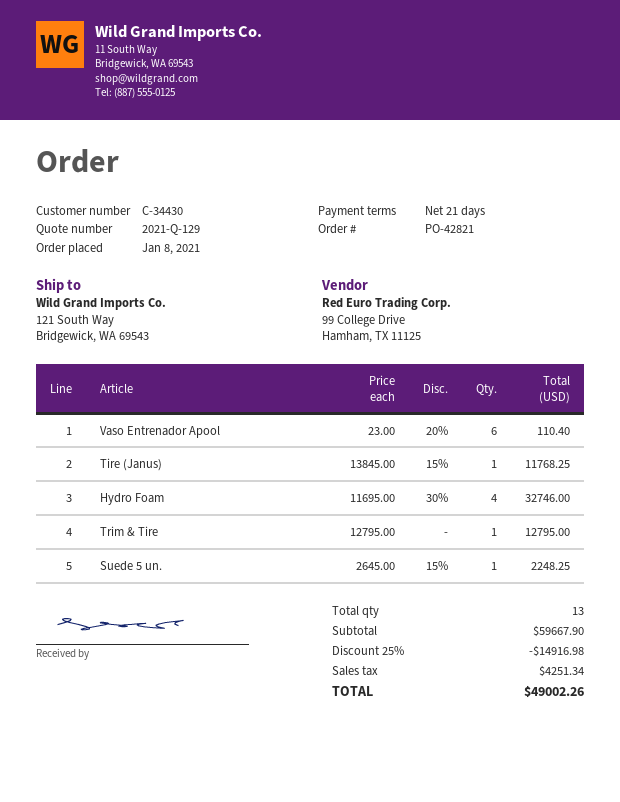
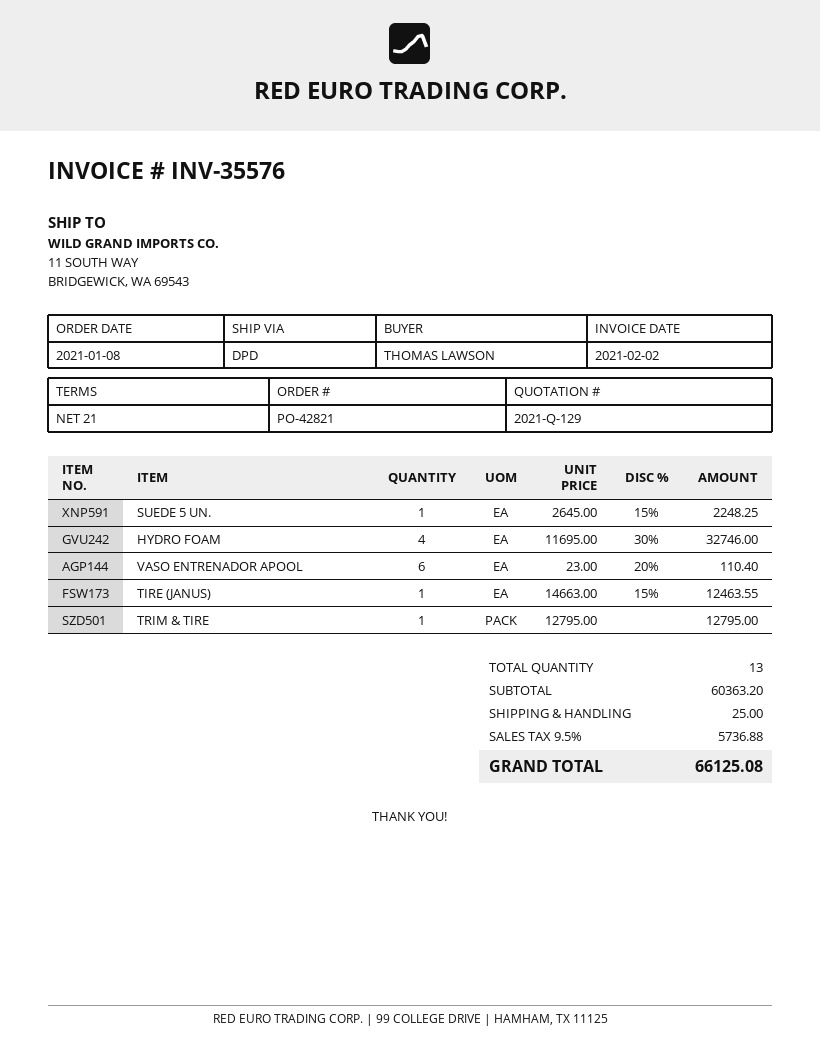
ship to: 121 South Way, Bridgewick, WA 69543 -> 11 SOUTH WAY, BRIDGEWICK, WA 69543
Tire (Janus): 1 x 13845.00 - 15% = 11768.25 -> 1 x 14663.00 - 15% = 12463.55
subtotal: 59667.90 -> 60363.20
discount: 25% = 14916.98 -> none
shipping: none -> 25.00
tax: 4251.34 -> 5736.88
total: 49002.26 -> 66125.08

